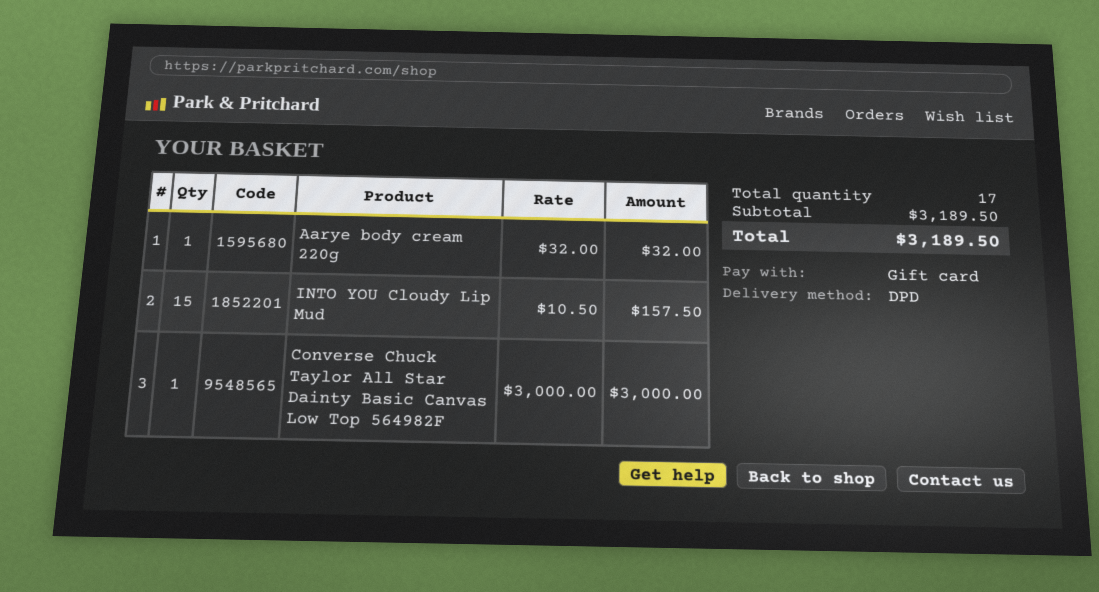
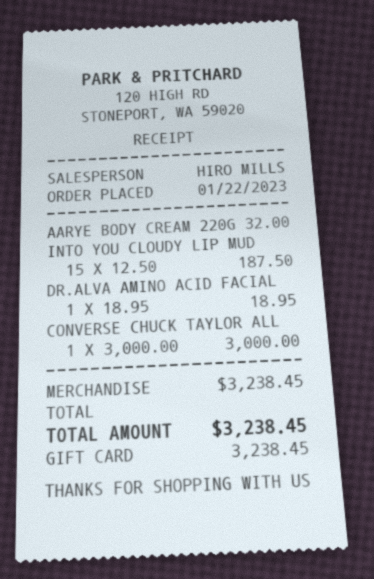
INTO YOU Cloudy Lip Mud: 15 x 10.50 = 157.50 -> 15 x 12.50 = 187.50
DR.ALVA AMINO ACID FACIAL: none -> 1 x 18.95 = 18.95
subtotal: 3189.50 -> 3238.45
total: 3189.50 -> 3238.45

